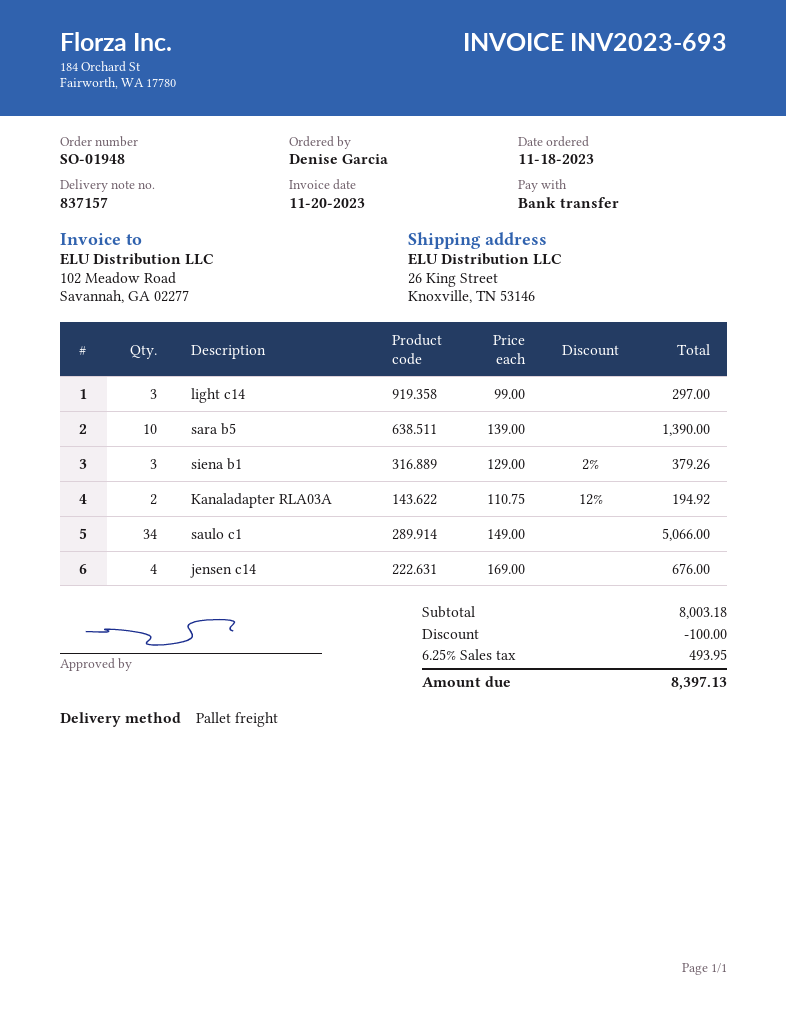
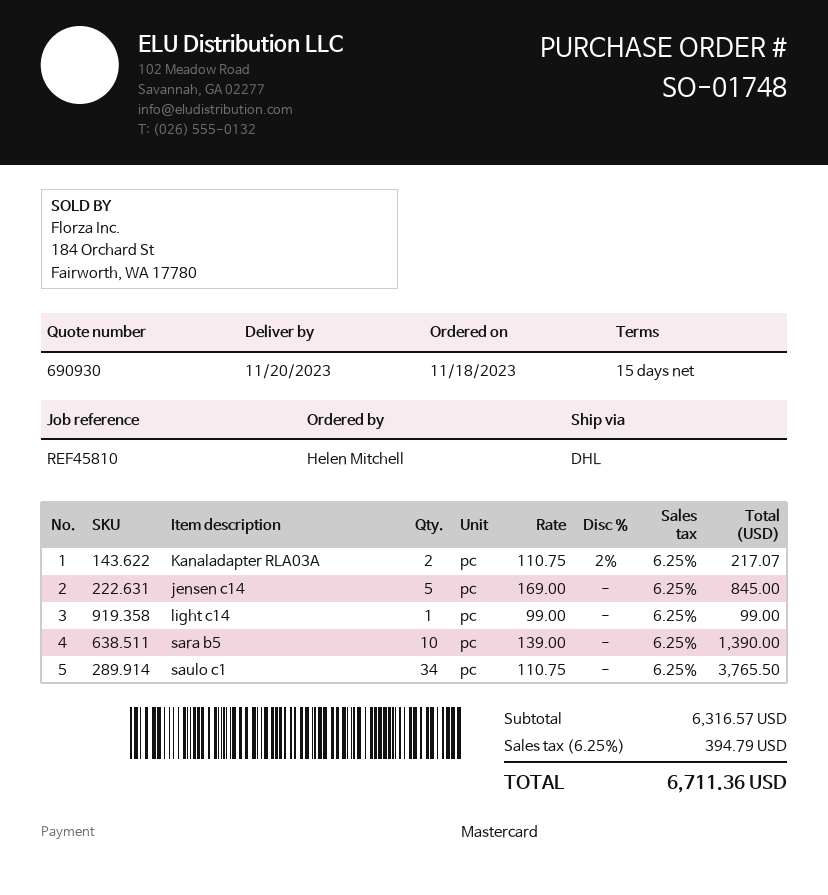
order number: SO-01948 -> SO-01748
ordered by: Denise Garcia -> Helen Mitchell
payment method: bank transfer -> Mastercard
shipping method: pallet freight -> DHL
light c14: 3 x 99.00 = 297.00 -> 1 x 99.00 = 99.00
siena b1: 3 x 129.00 - 2% = 379.26 -> none
Kanaladapter RLA03A: 2 x 110.75 - 12% = 194.92 -> 2 x 110.75 - 2% = 217.07
saulo c1: 34 x 149.00 = 5066.00 -> 34 x 110.75 = 3765.50
jensen c14: 4 x 169.00 = 676.00 -> 5 x 169.00 = 845.00
subtotal: 8003.18 -> 6316.57
discount: 100.00 -> none
tax: 6.25% = 493.95 -> 6.25% = 394.79
total: 8397.13 -> 6711.36

